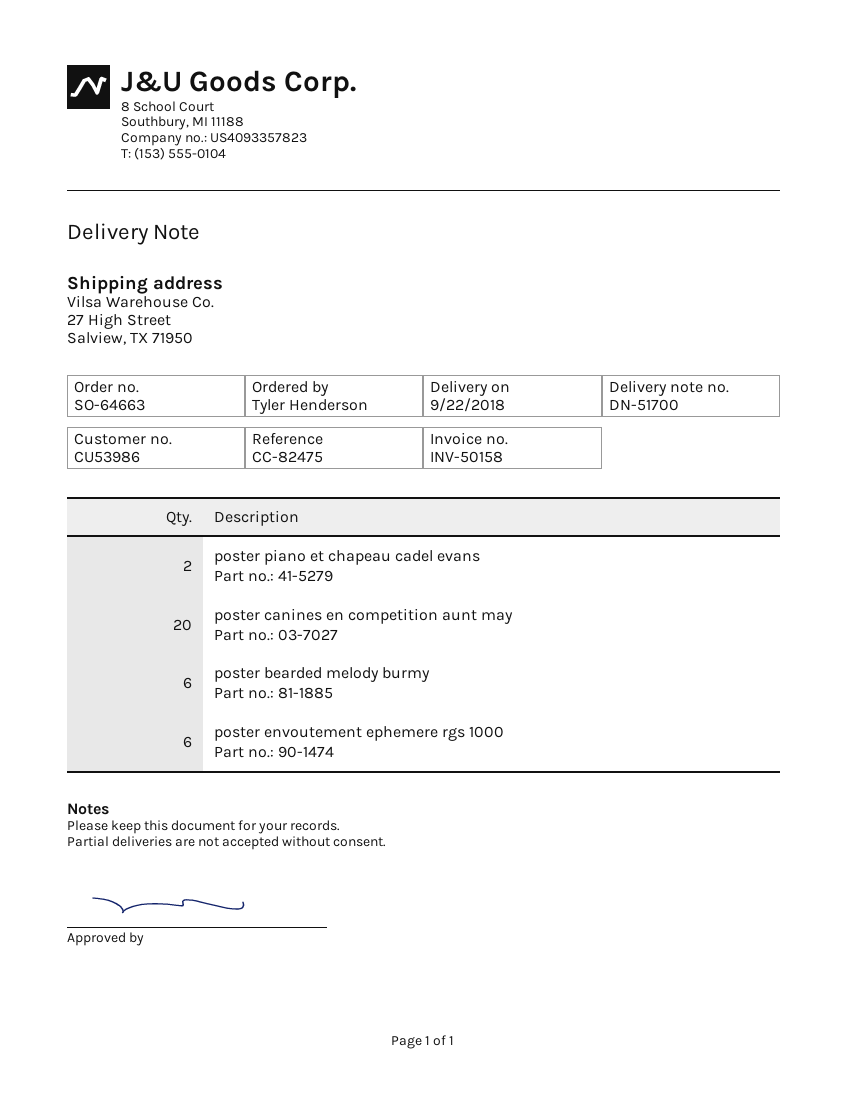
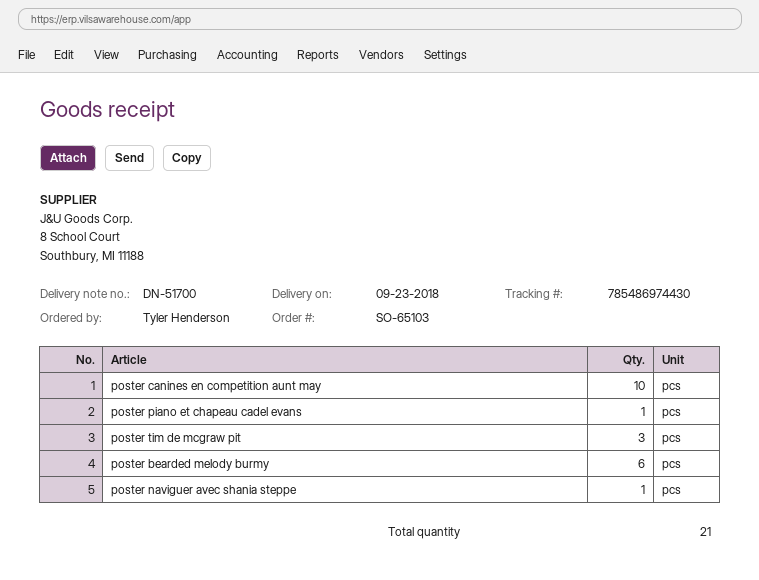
order number: SO-64663 -> SO-65103
delivery date: 2018-09-22 -> 2018-09-23
poster piano et chapeau cadel evans: 2 -> 1
poster canines en competition aunt may: 20 -> 10
poster envoutement ephemere rgs 1000: 6 -> none
poster tim de mcgraw pit: none -> 3
poster naviguer avec shania steppe: none -> 1

